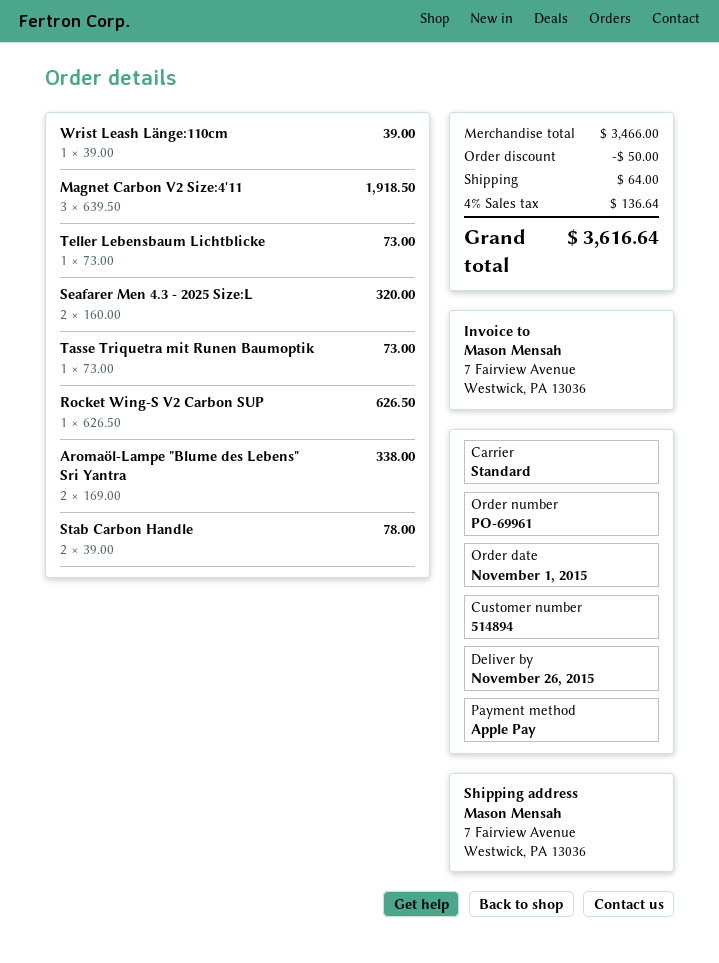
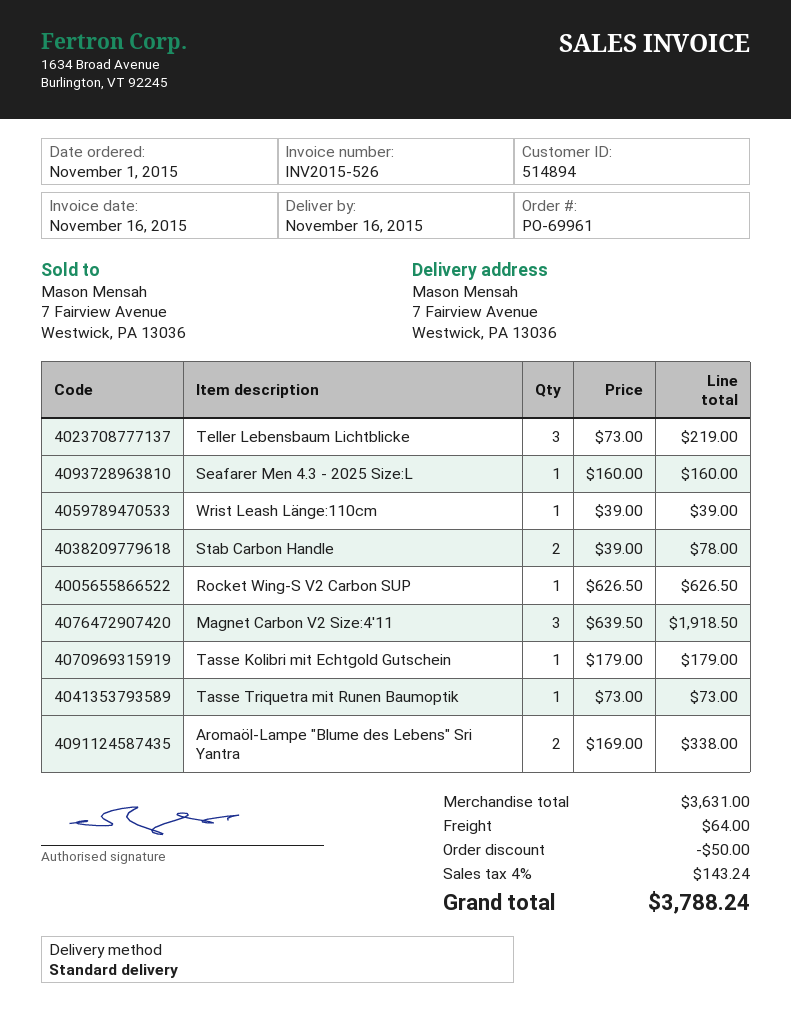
delivery date: 2015-11-26 -> 2015-11-16
Teller Lebensbaum Lichtblicke: 1 x 73.00 = 73.00 -> 3 x 73.00 = 219.00
Seafarer Men 4.3 - 2025 Size:L: 2 x 160.00 = 320.00 -> 1 x 160.00 = 160.00
Tasse Kolibri mit Echtgold Gutschein: none -> 1 x 179.00 = 179.00
subtotal: 3466.00 -> 3631.00
tax: 4% = 136.64 -> 4% = 143.24
total: 3616.64 -> 3788.24

